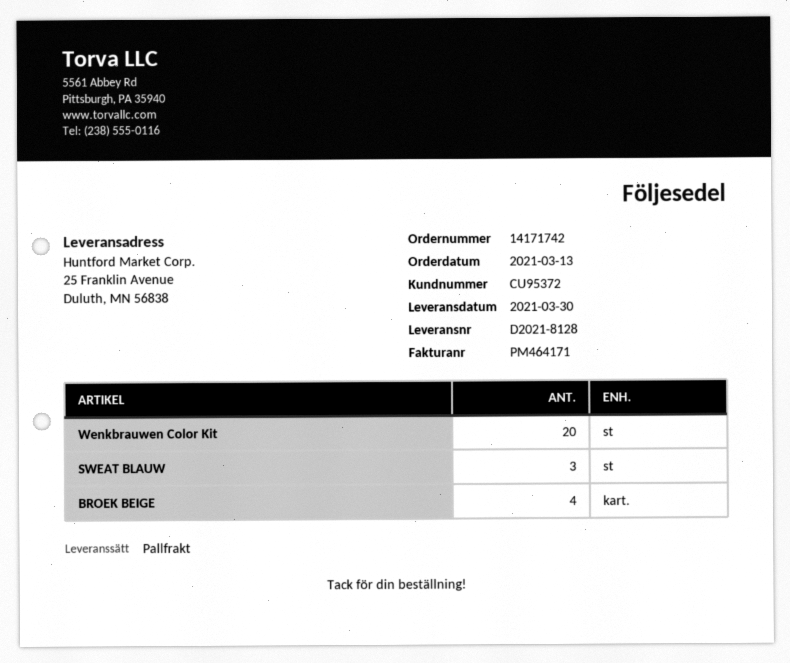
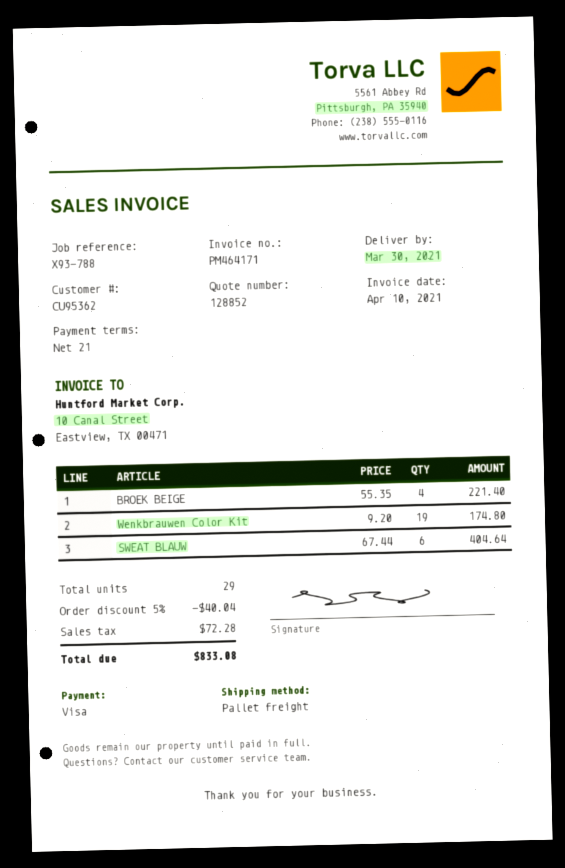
customer number: CU95372 -> CU95362
Wenkbrauwen Color Kit: 20 -> 19
SWEAT BLAUW: 3 -> 6

